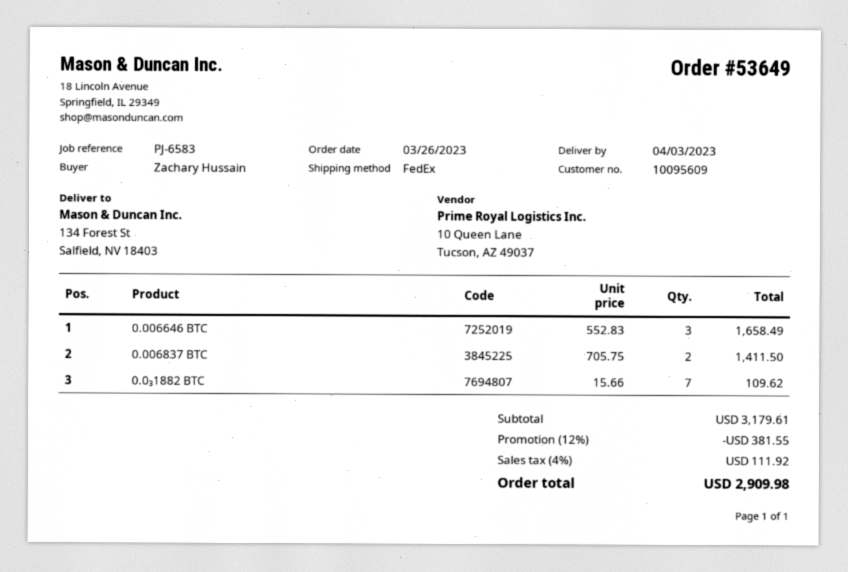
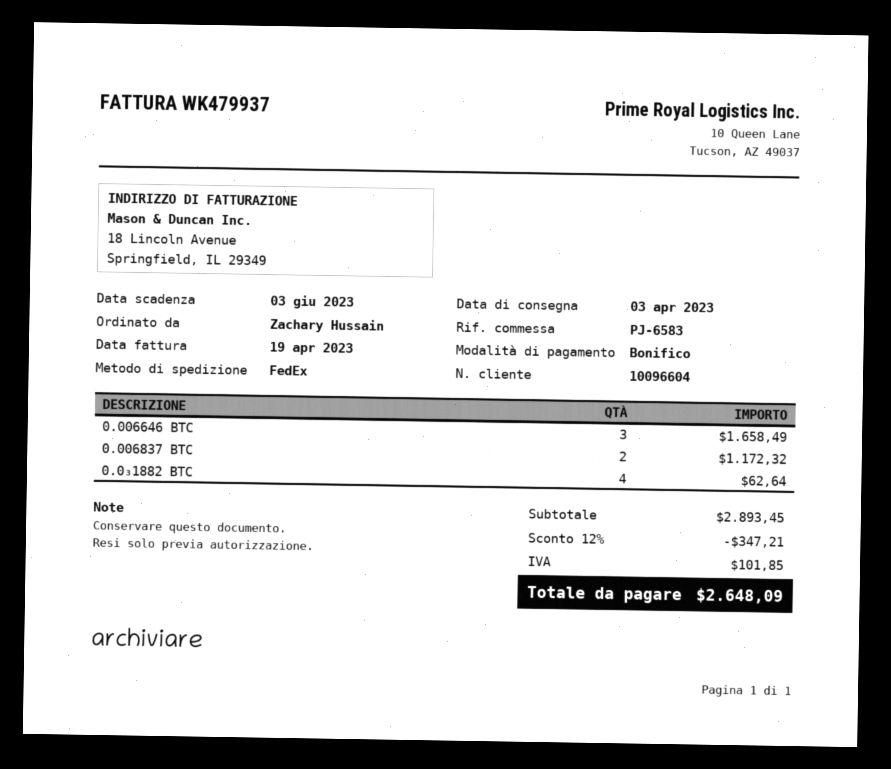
customer number: 10095609 -> 10096604
0.006837 BTC: 2 for 1411.50 -> 2 for 1172.32
0.0₃1882 BTC: 7 for 109.62 -> 4 for 62.64
subtotal: 3179.61 -> 2893.45
discount: 12% = 381.55 -> 12% = 347.21
tax: 111.92 -> 101.85
total: 2909.98 -> 2648.09

